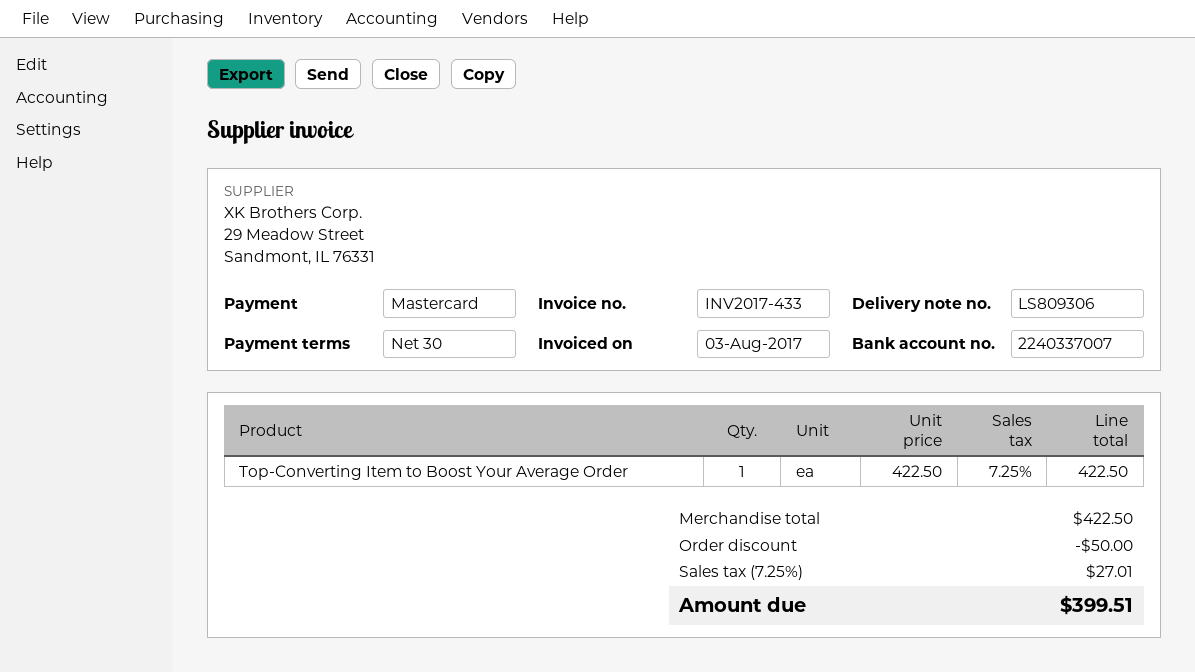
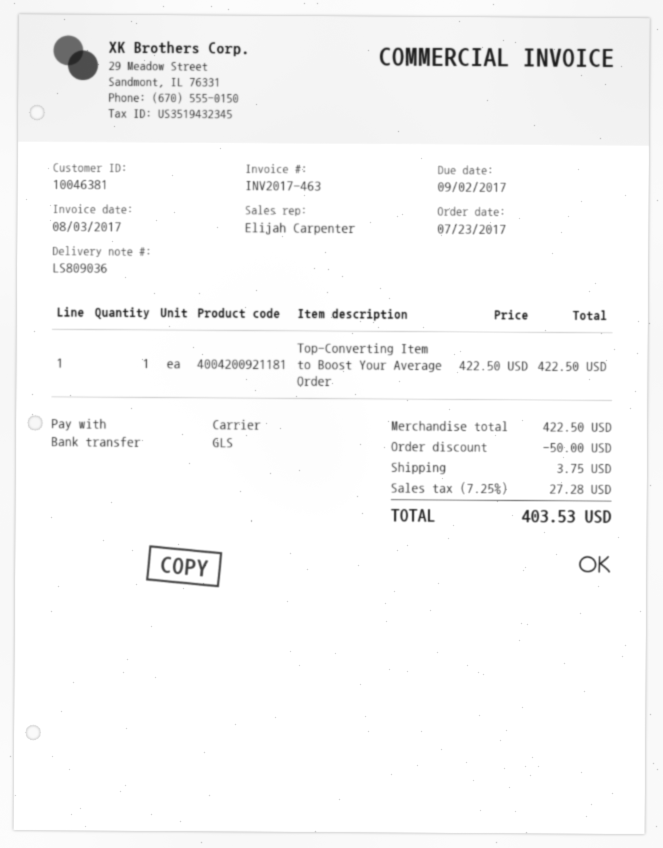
delivery note number: LS809306 -> LS809036
invoice number: INV2017-433 -> INV2017-463
payment method: Mastercard -> bank transfer
shipping: none -> 3.75
tax: 7.25% = 27.01 -> 7.25% = 27.28
total: 399.51 -> 403.53

